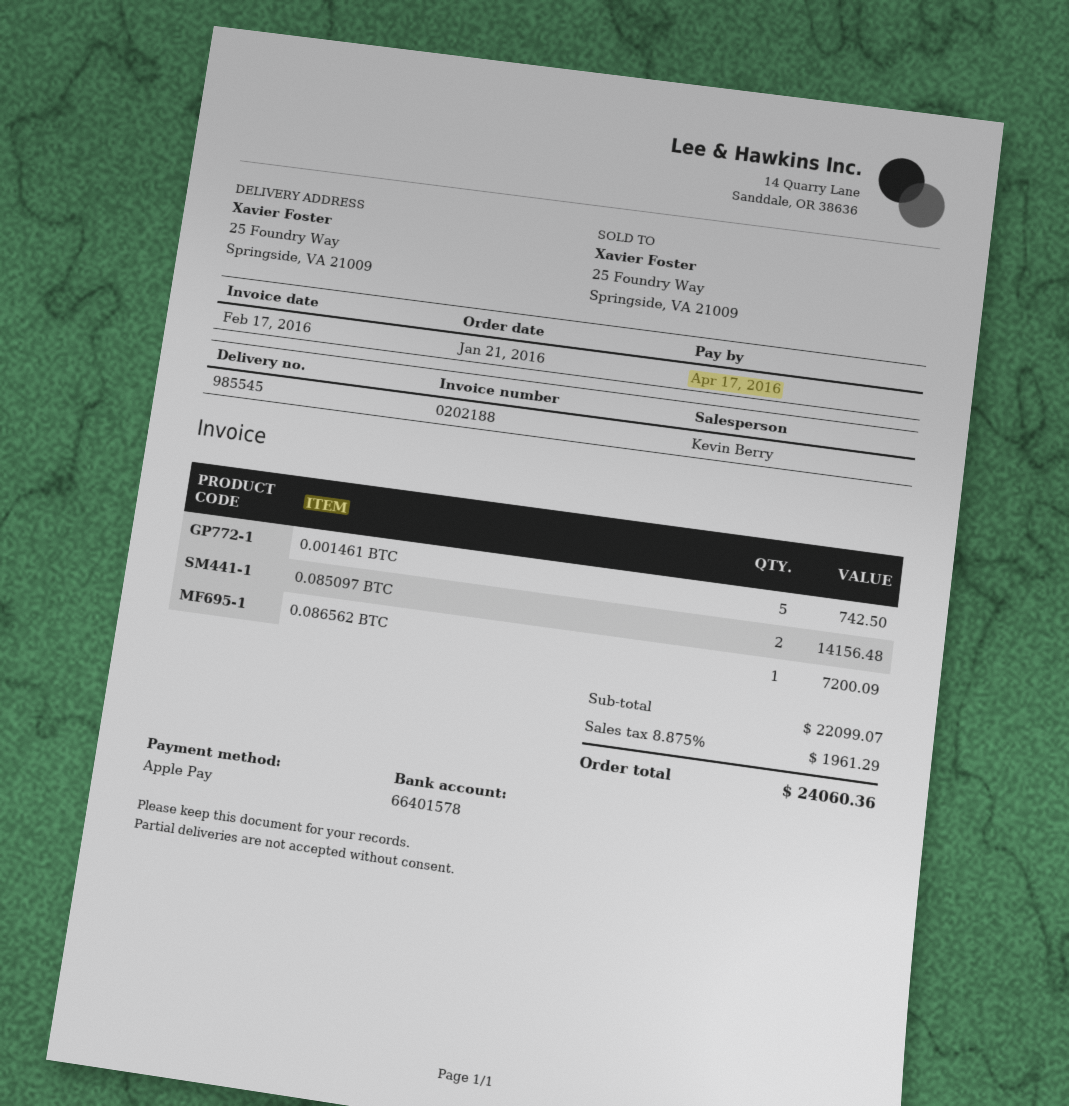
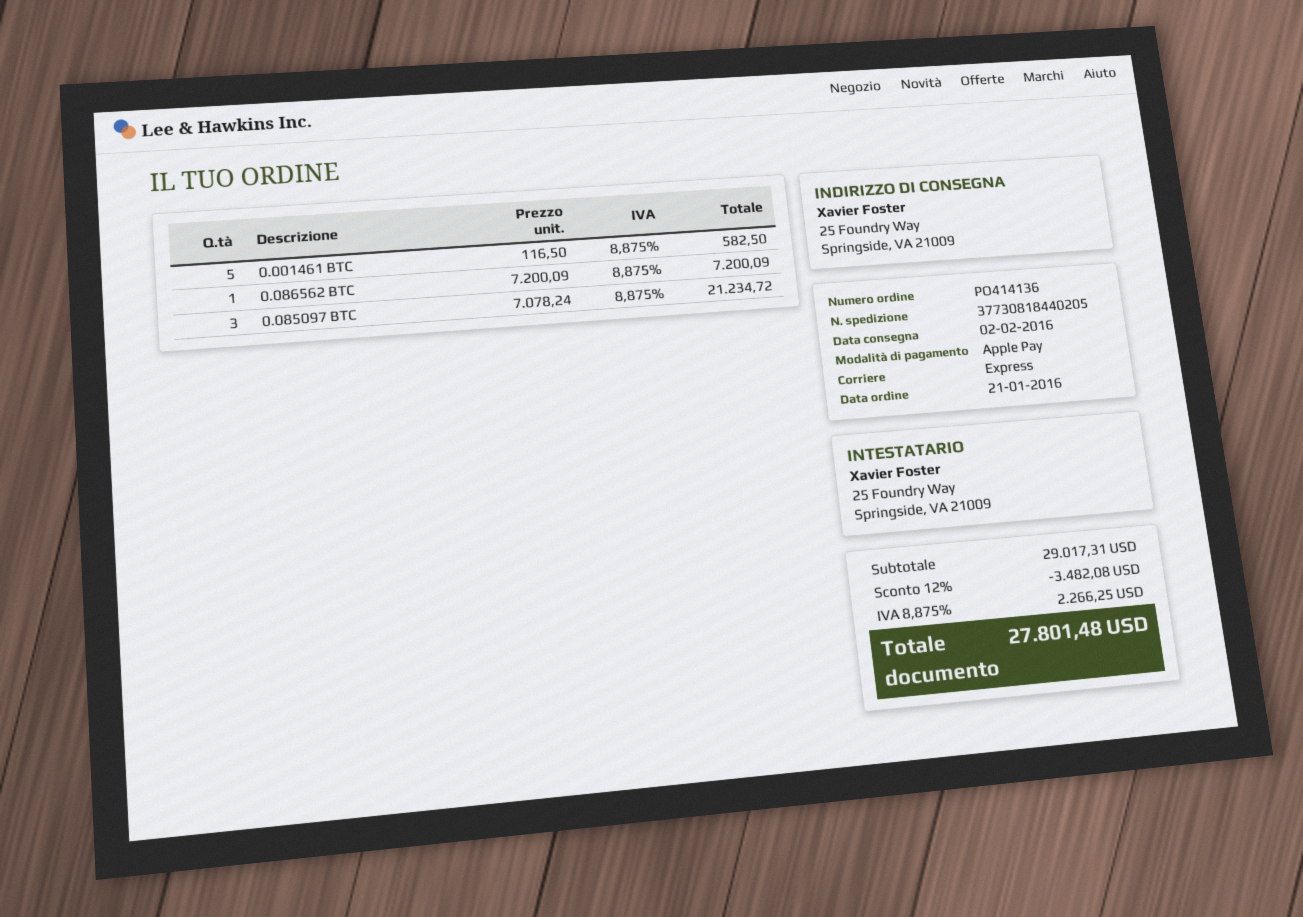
0.001461 BTC: 5 for 742.50 -> 5 for 582.50
0.085097 BTC: 2 for 14156.48 -> 3 for 21234.72
subtotal: 22099.07 -> 29017.31
discount: none -> 12% = 3482.08
tax: 8.875% = 1961.29 -> 8.875% = 2266.25
total: 24060.36 -> 27801.48

